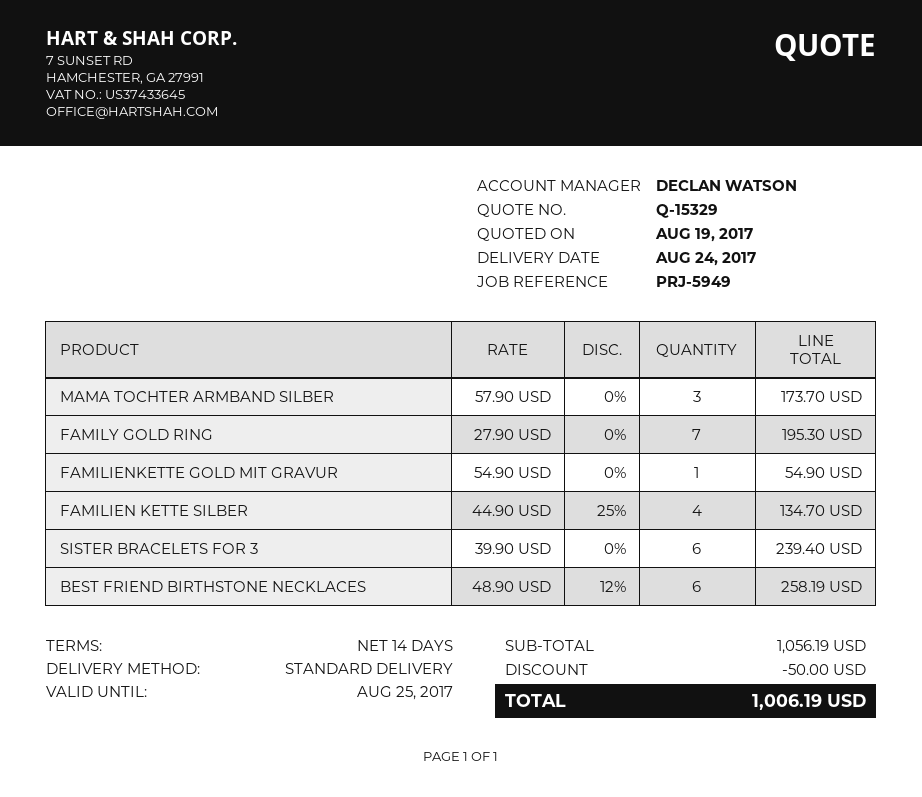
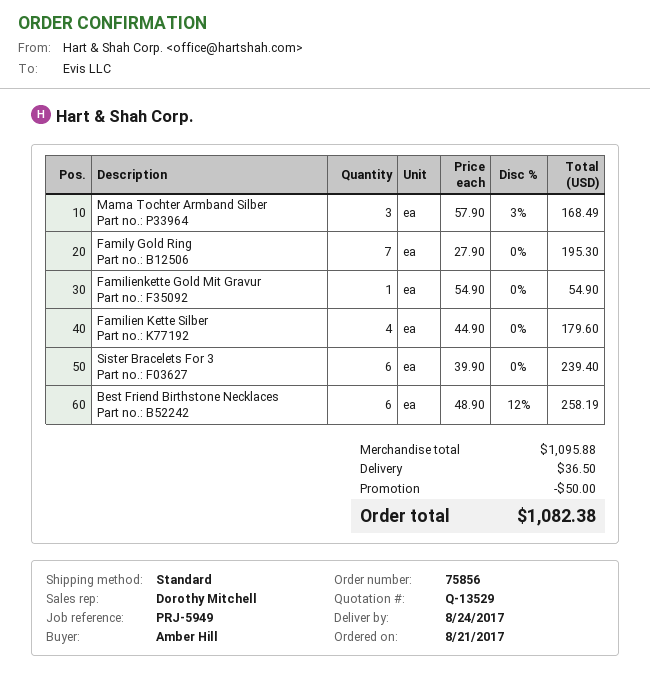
quote number: Q-15329 -> Q-13529
sales rep: DECLAN WATSON -> Dorothy Mitchell
MAMA TOCHTER ARMBAND SILBER: 3 x 57.90 = 173.70 -> 3 x 57.90 - 3% = 168.49
FAMILIEN KETTE SILBER: 4 x 44.90 - 25% = 134.70 -> 4 x 44.90 = 179.60
subtotal: 1056.19 -> 1095.88
shipping: none -> 36.50
total: 1006.19 -> 1082.38

